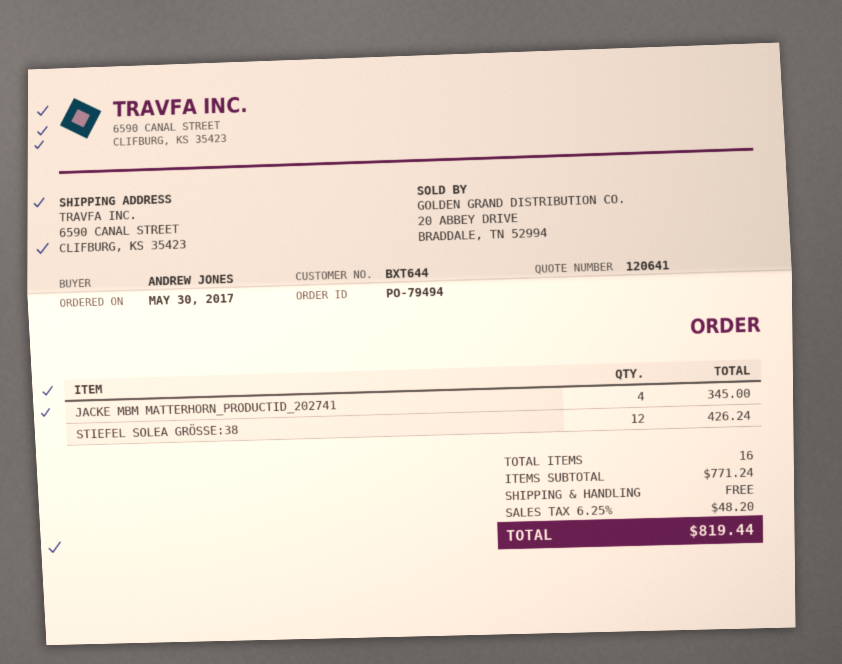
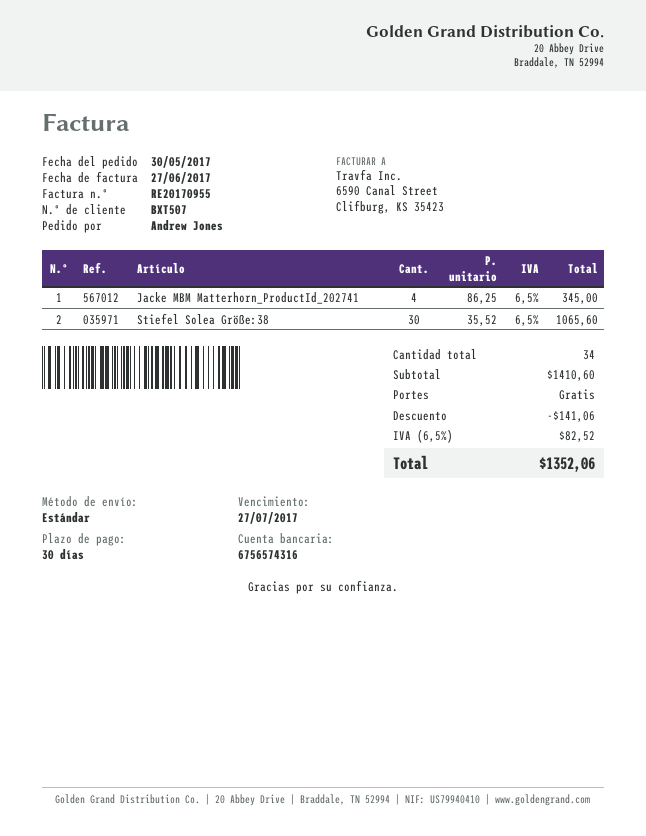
customer number: BXT644 -> BXT507
STIEFEL SOLEA GRÖSSE:38: 12 for 426.24 -> 30 for 1065.60
total quantity: 16 -> 34
subtotal: 771.24 -> 1410.60
discount: none -> 141.06
tax: 6.25% = 48.20 -> 6.5% = 82.52
total: 819.44 -> 1352.06

